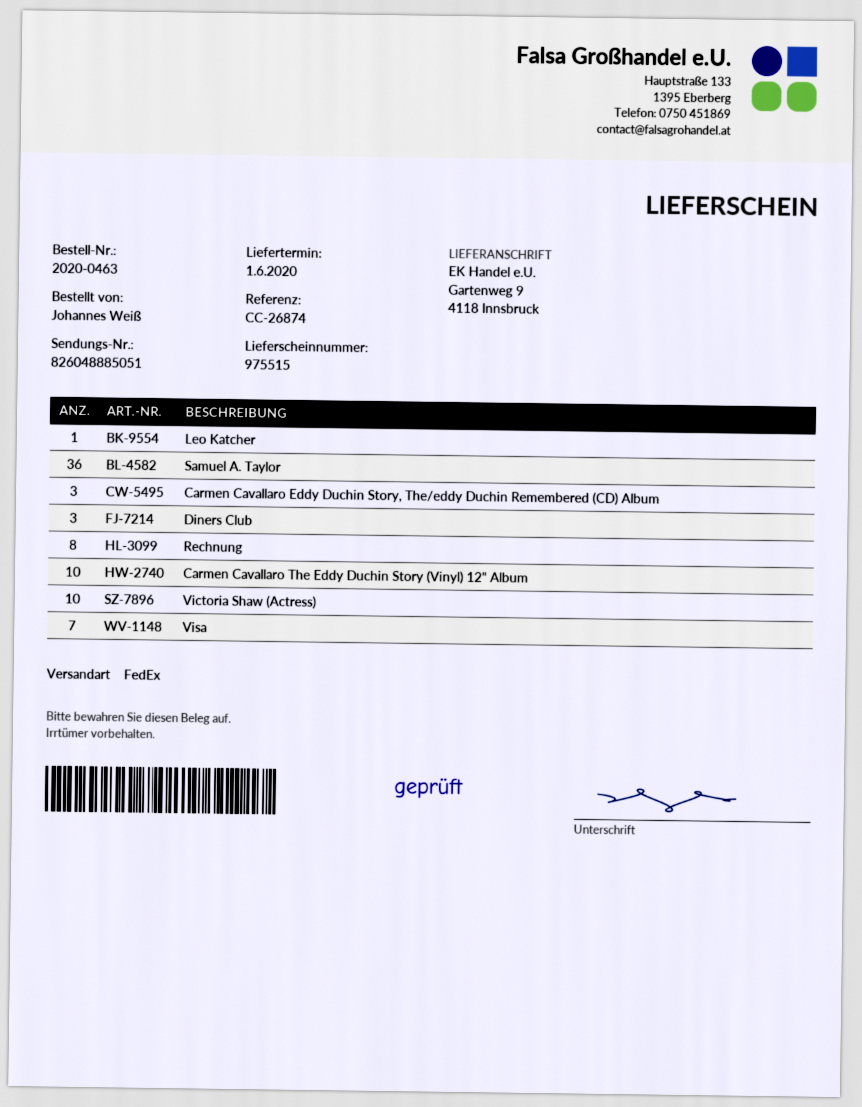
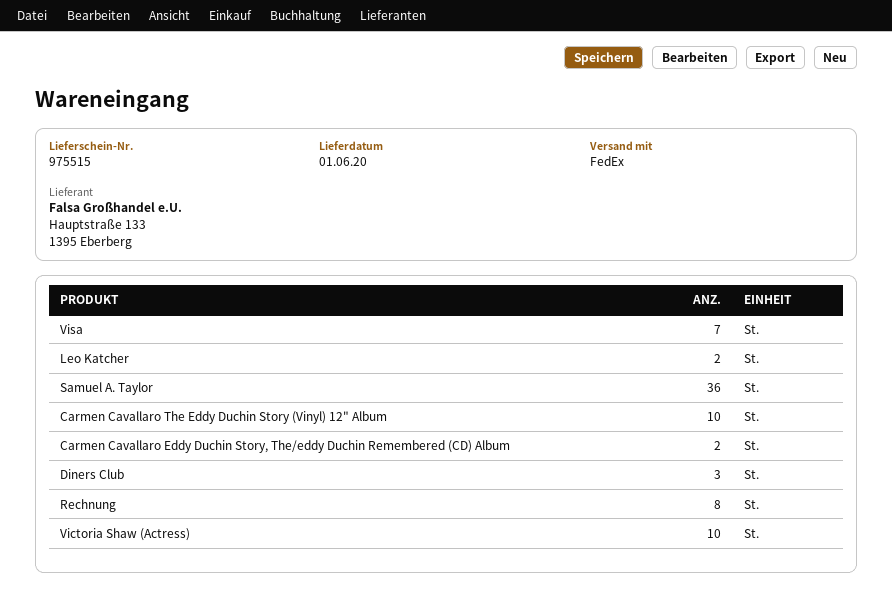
Leo Katcher: 1 -> 2
Carmen Cavallaro Eddy Duchin Story, The/eddy Duchin Remembered (CD) Album: 3 -> 2

